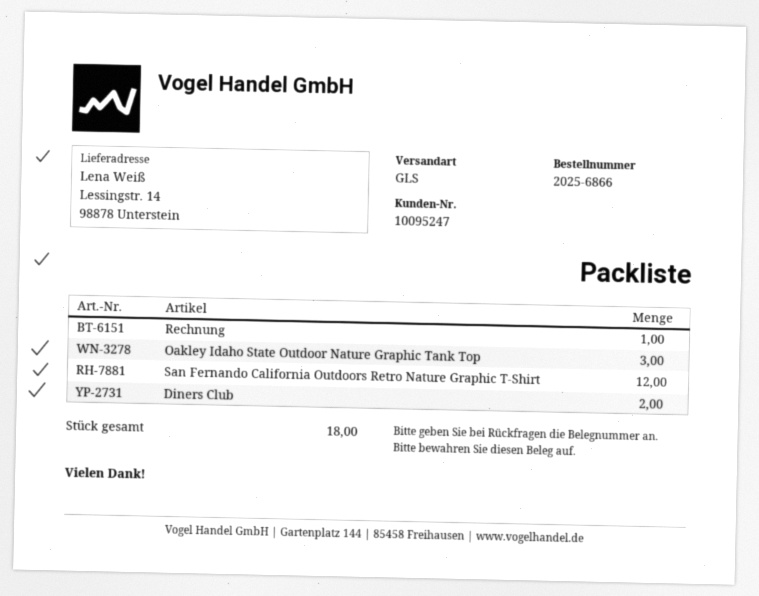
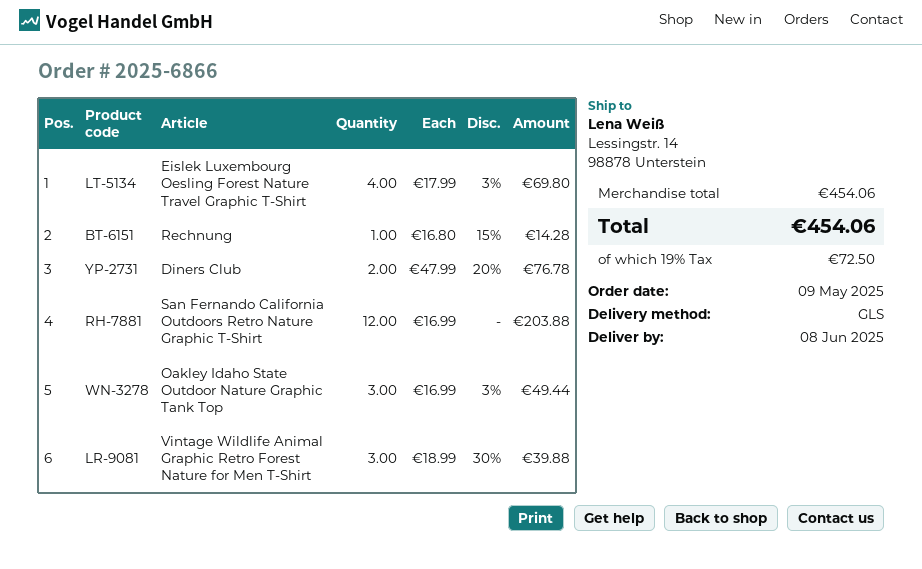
Eislek Luxembourg Oesling Forest Nature Travel Graphic T-Shirt: none -> 4
Vintage Wildlife Animal Graphic Retro Forest Nature for Men T-Shirt: none -> 3

